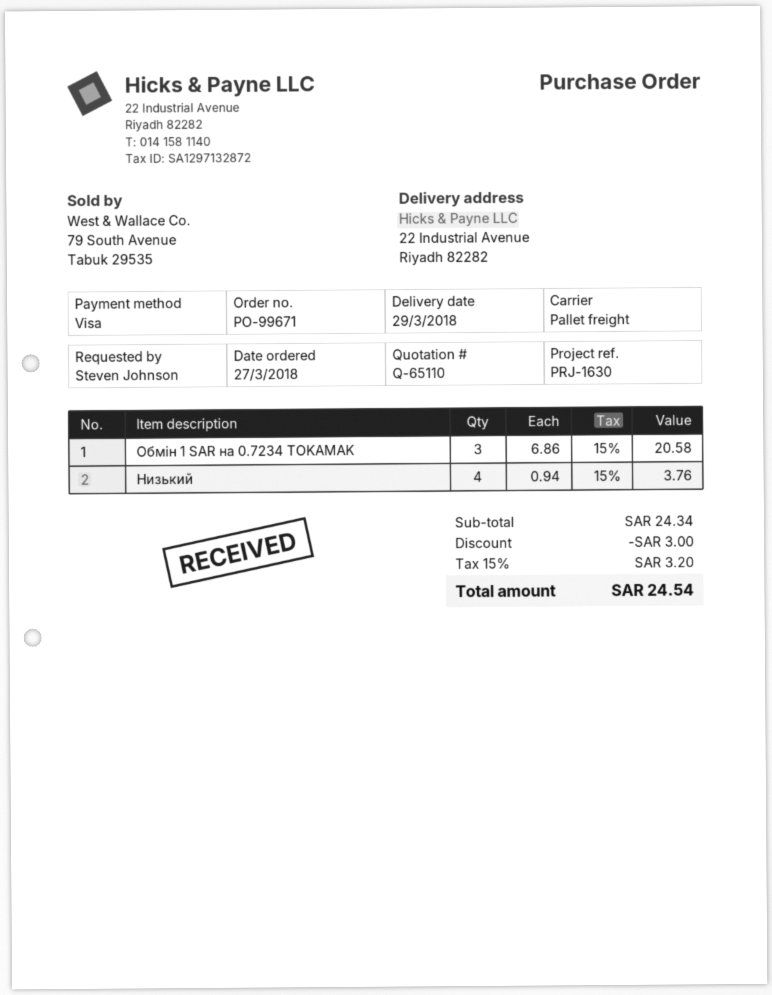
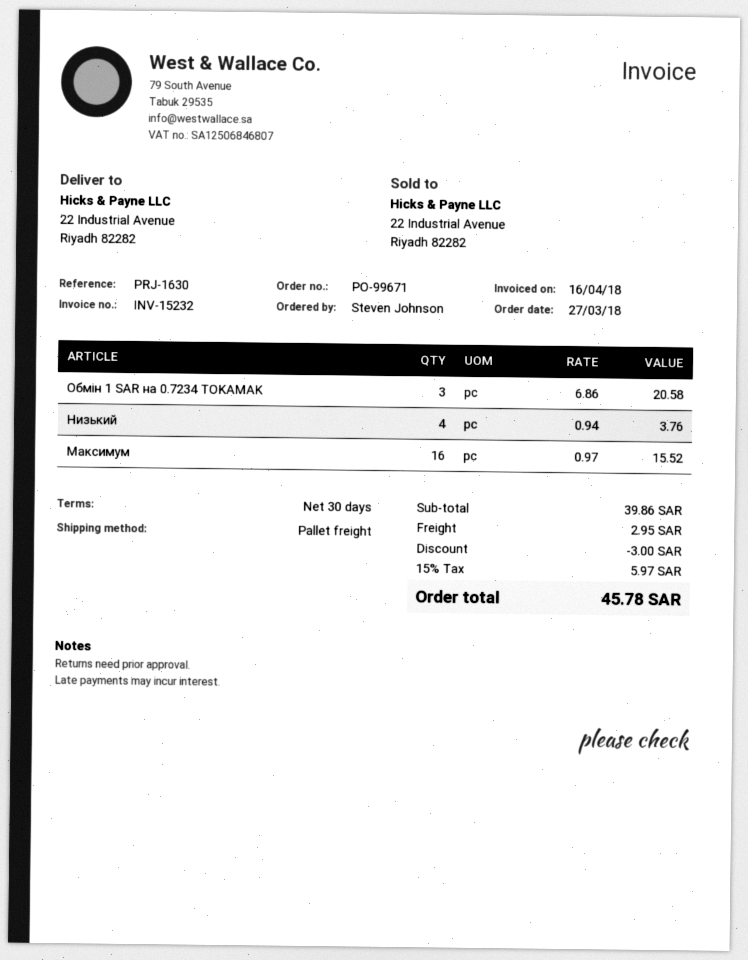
Максимум: none -> 16 x 0.97 = 15.52
subtotal: 24.34 -> 39.86
shipping: none -> 2.95
tax: 15% = 3.20 -> 15% = 5.97
total: 24.54 -> 45.78

